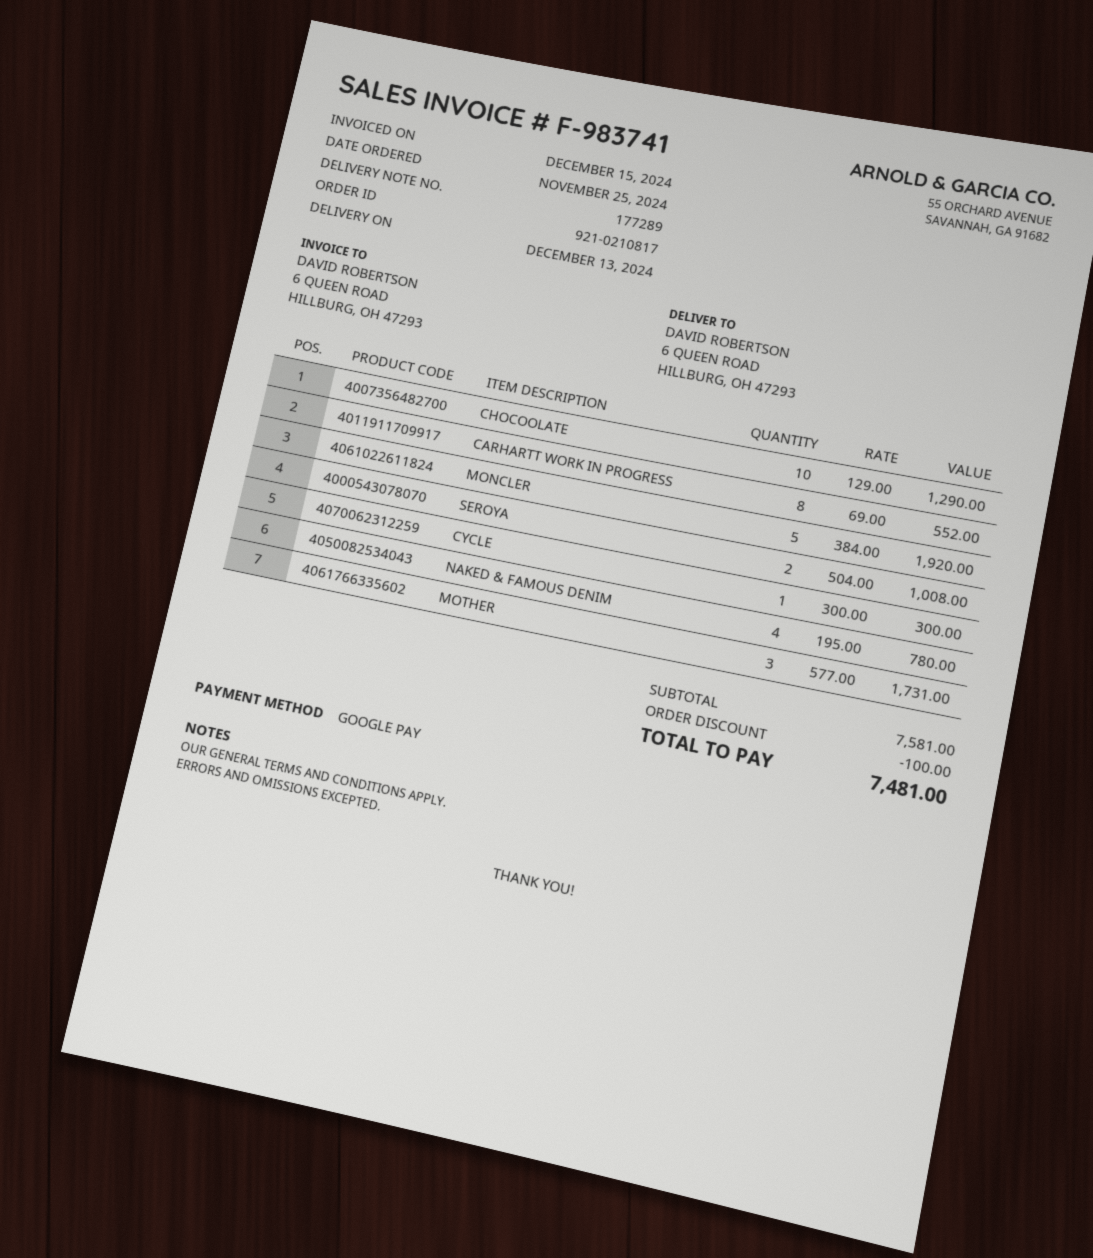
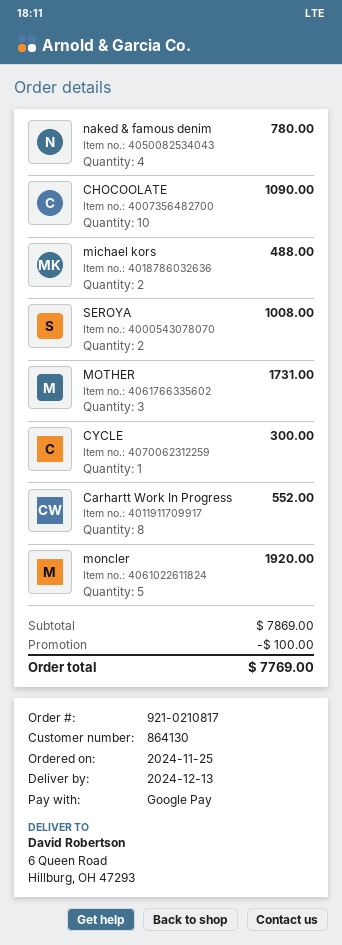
CHOCOOLATE: 10 for 1290.00 -> 10 for 1090.00
michael kors: none -> 2 for 488.00
subtotal: 7581.00 -> 7869.00
total: 7481.00 -> 7769.00

